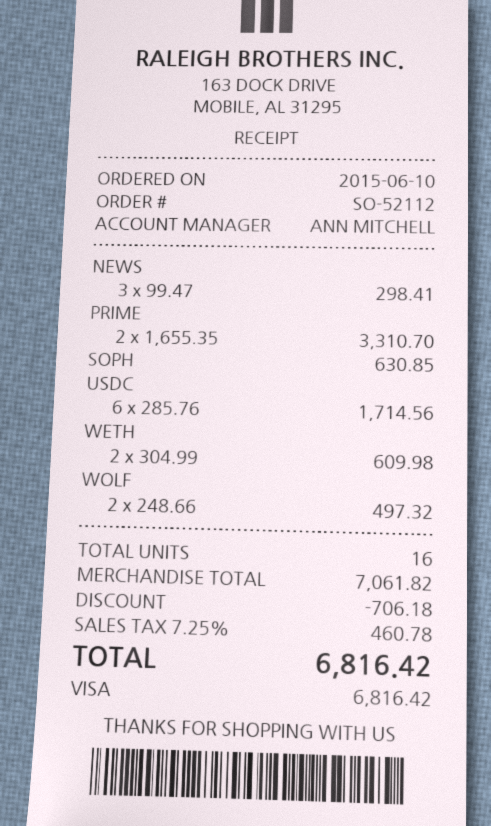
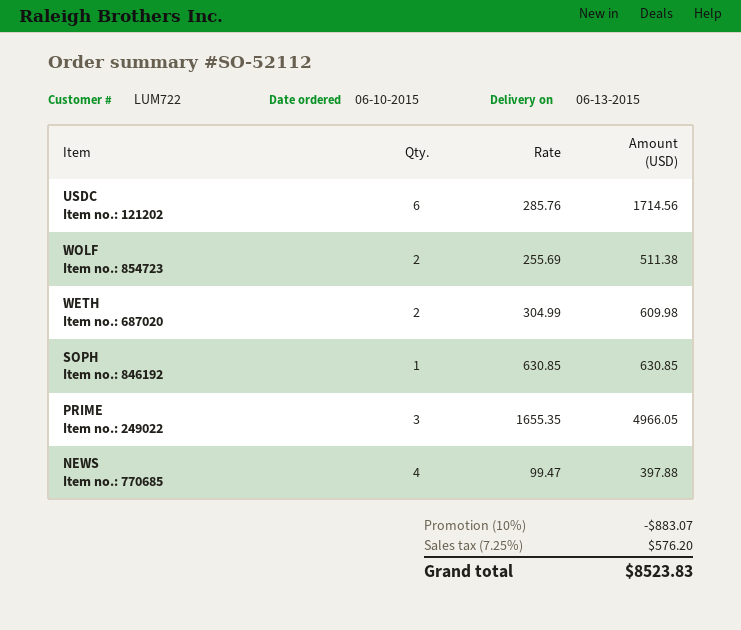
NEWS: 3 x 99.47 = 298.41 -> 4 x 99.47 = 397.88
PRIME: 2 x 1655.35 = 3310.70 -> 3 x 1655.35 = 4966.05
WOLF: 2 x 248.66 = 497.32 -> 2 x 255.69 = 511.38
discount: 706.18 -> 883.07
tax: 7.25% = 460.78 -> 7.25% = 576.20
total: 6816.42 -> 8523.83

